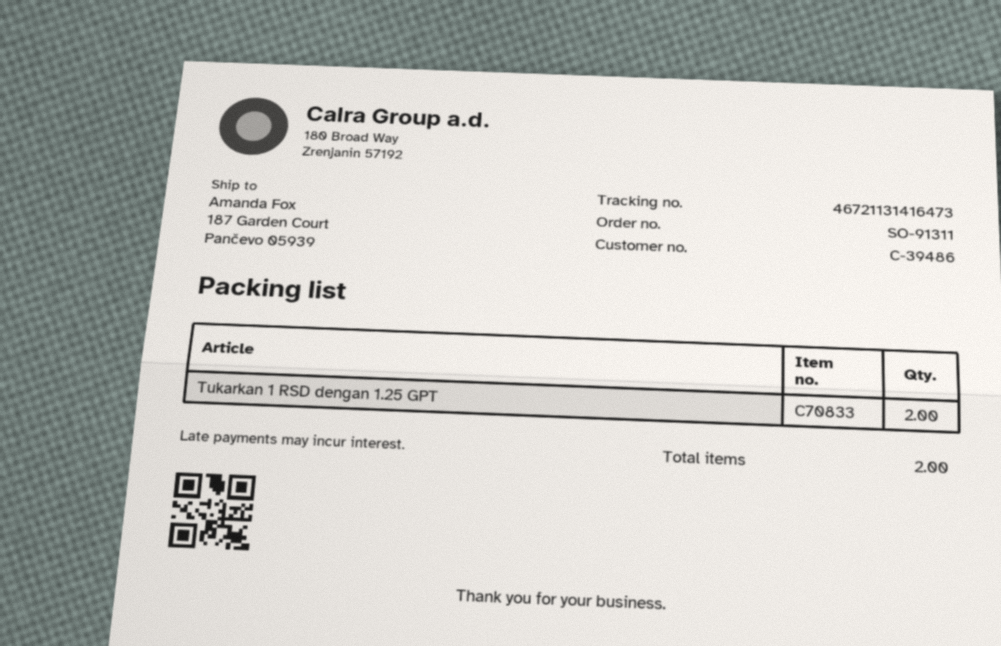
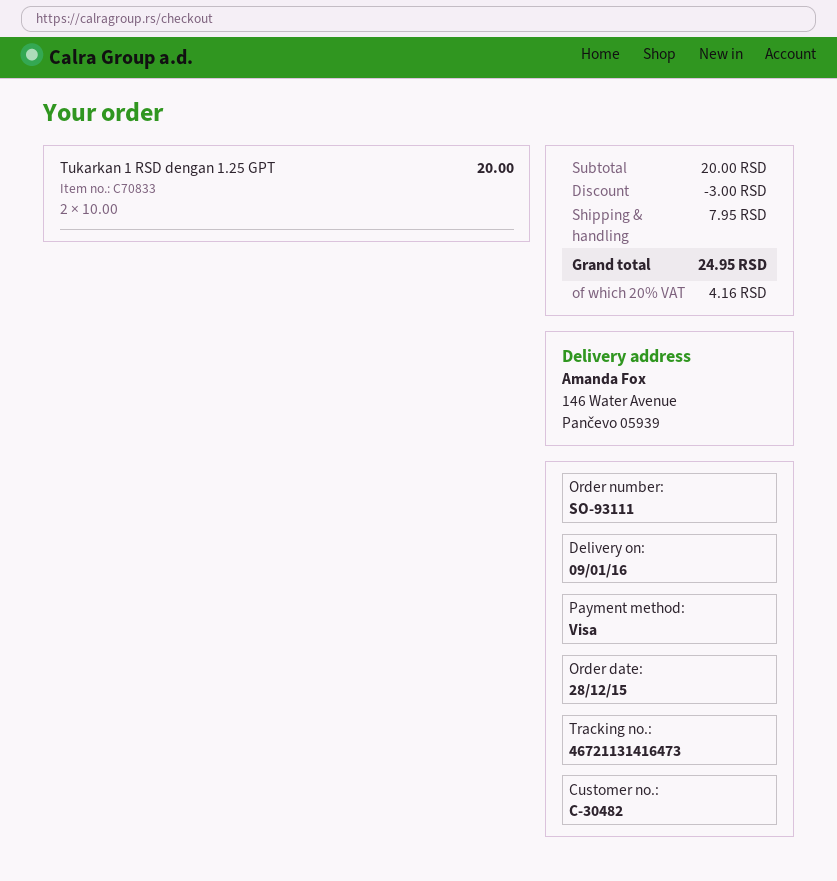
order number: SO-91311 -> SO-93111
customer number: C-39486 -> C-30482
ship to: 187 Garden Court, Pančevo 05939 -> 146 Water Avenue, Pančevo 05939

